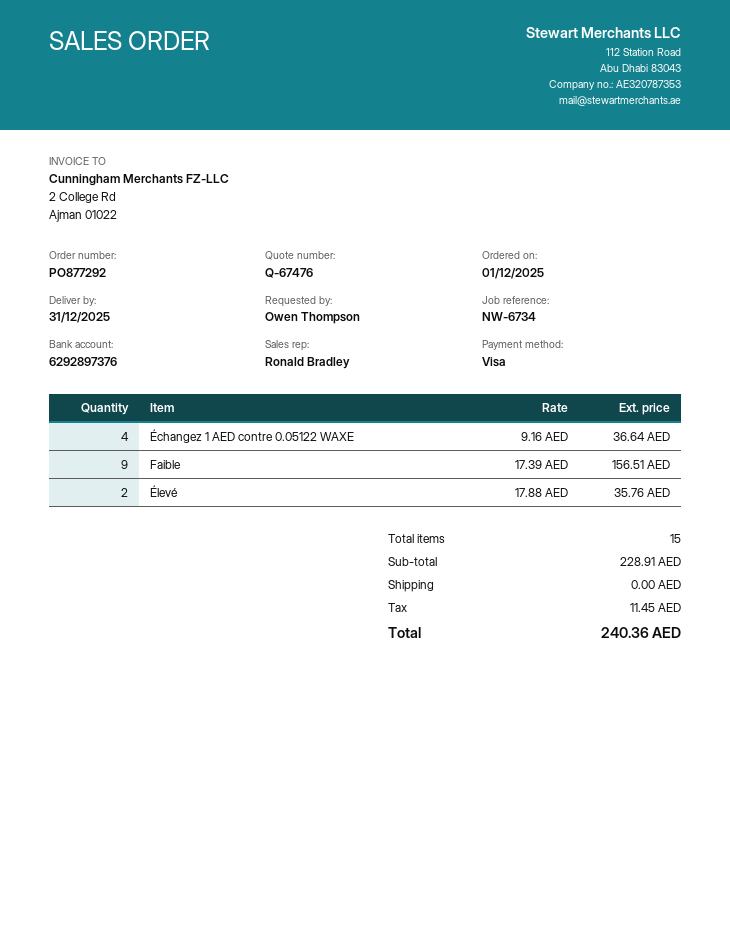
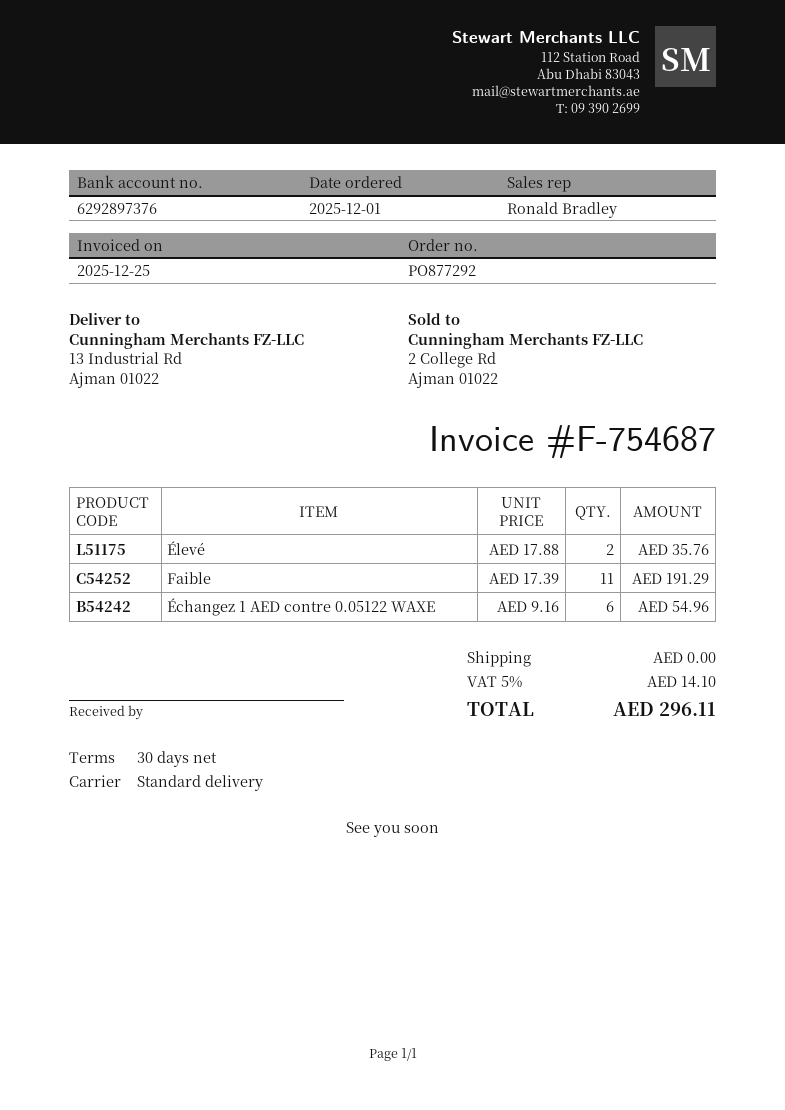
Échangez 1 AED contre 0.05122 WAXE: 4 x 9.16 = 36.64 -> 6 x 9.16 = 54.96
Faible: 9 x 17.39 = 156.51 -> 11 x 17.39 = 191.29
tax: 11.45 -> 14.10
total: 240.36 -> 296.11

